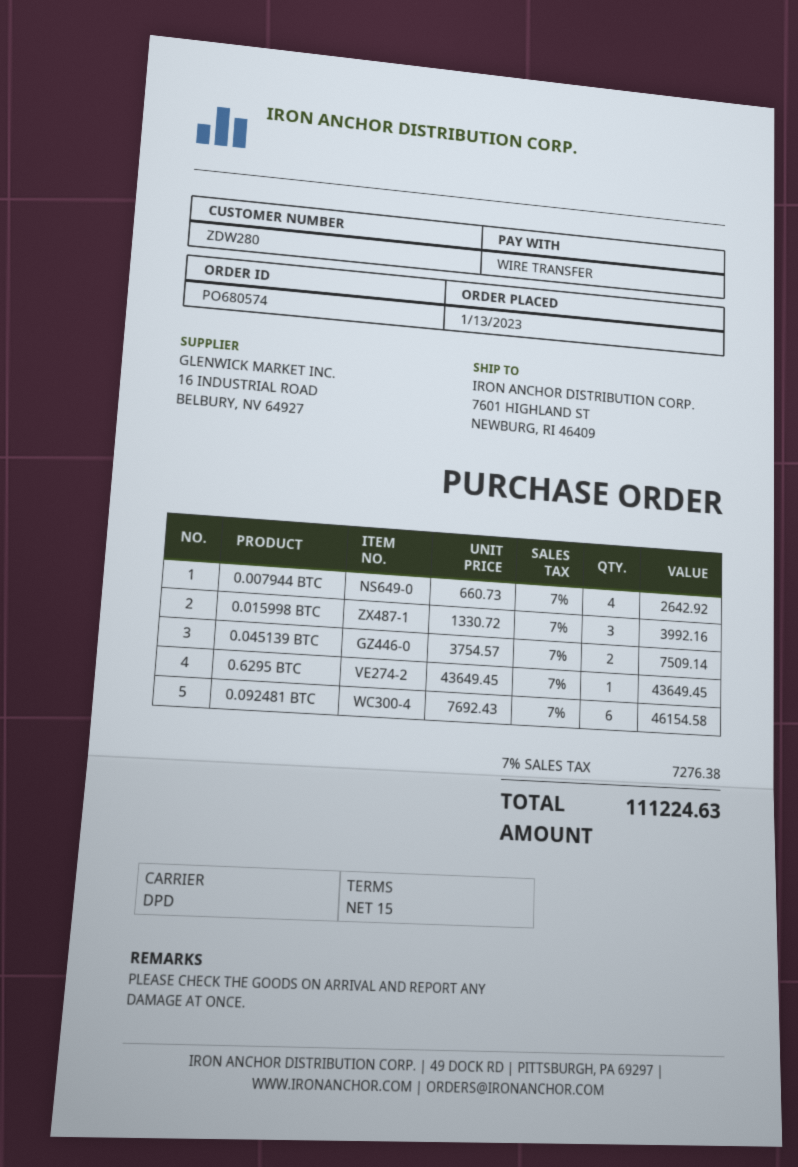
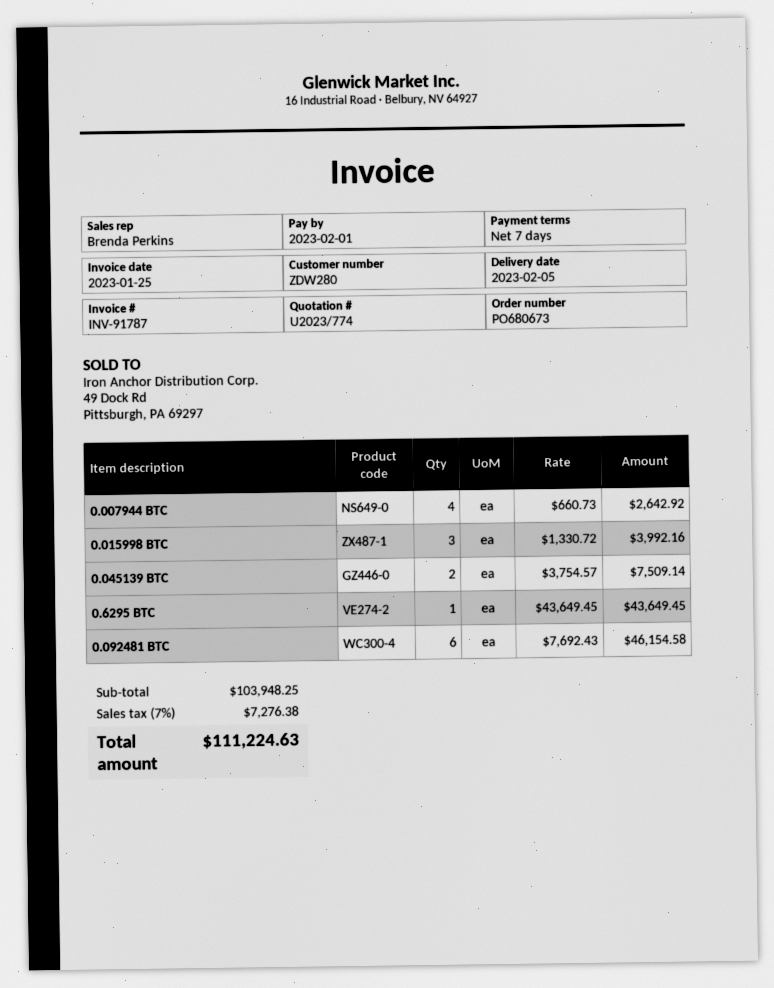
order number: PO680574 -> PO680673
payment terms: 15 days -> 7 days

